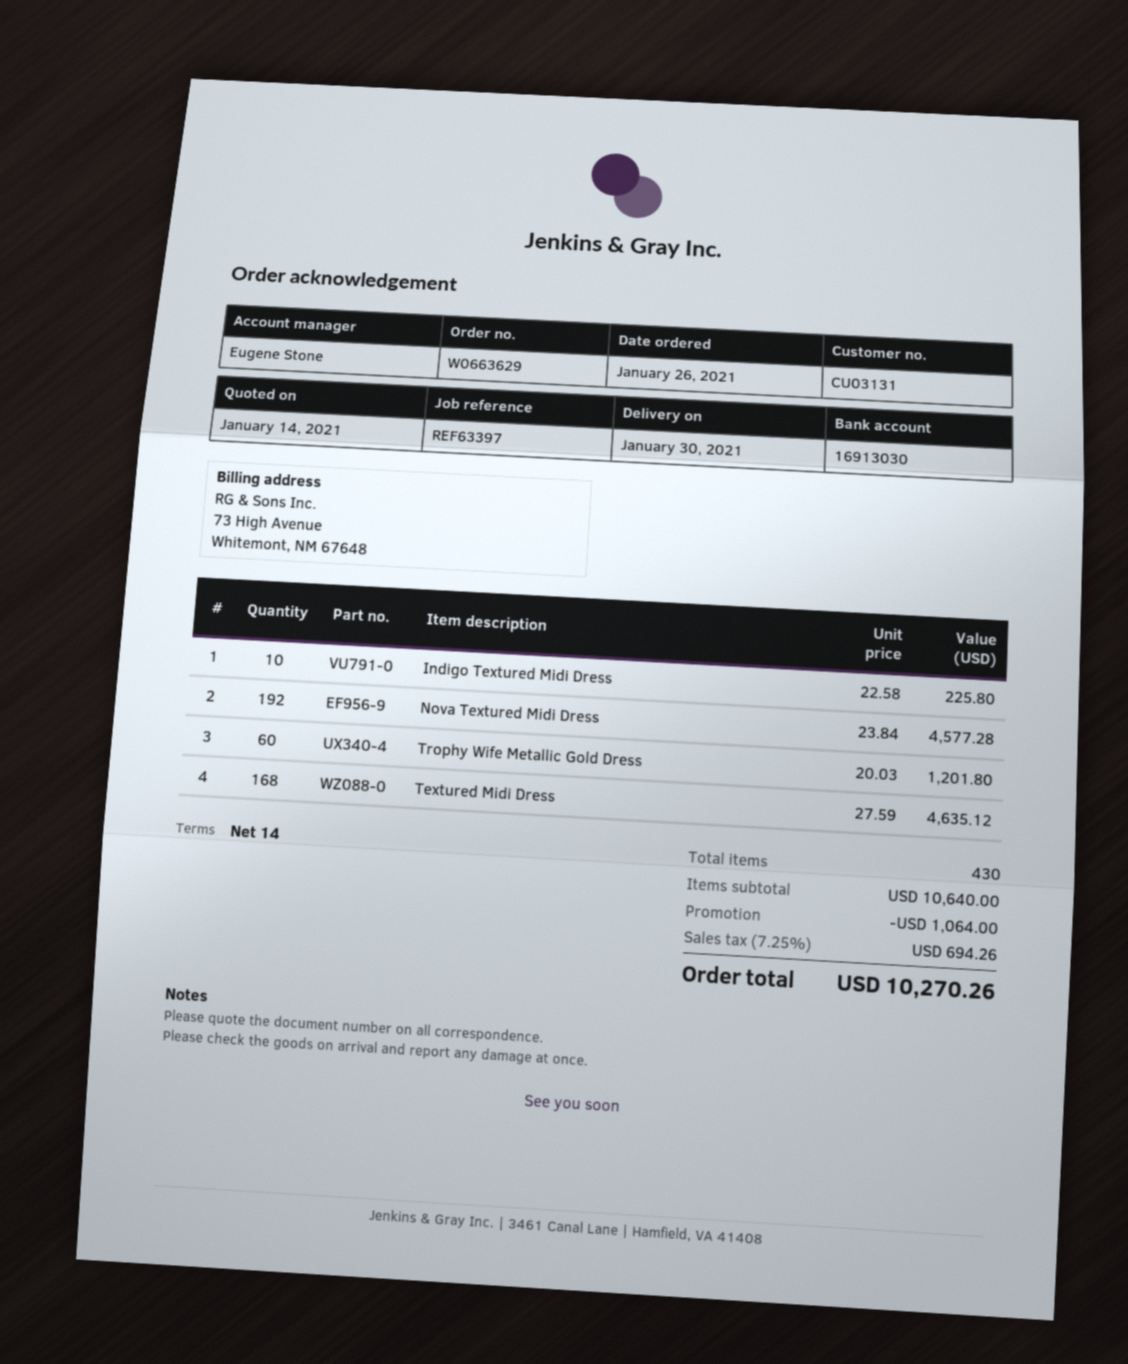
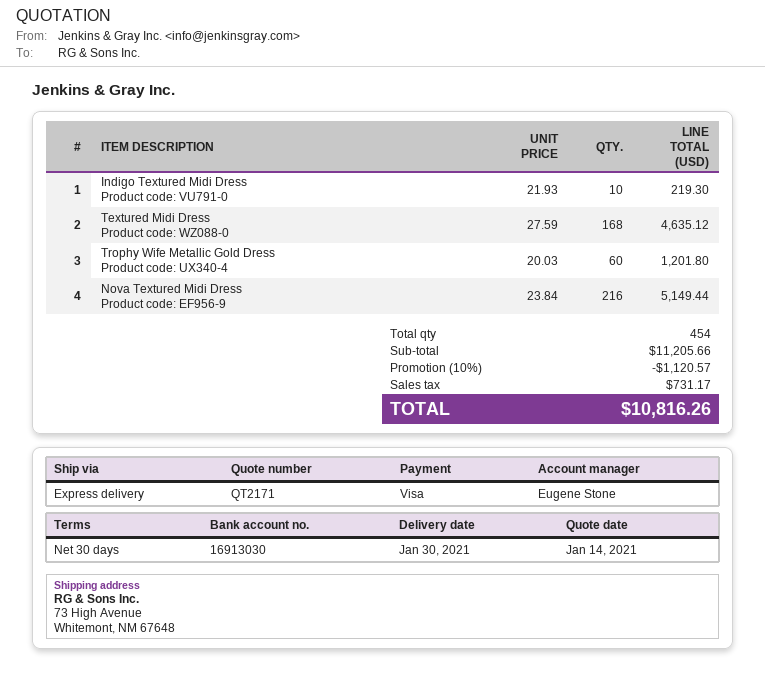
payment terms: 14 days -> 30 days
Indigo Textured Midi Dress: 10 x 22.58 = 225.80 -> 10 x 21.93 = 219.30
Nova Textured Midi Dress: 192 x 23.84 = 4577.28 -> 216 x 23.84 = 5149.44
total quantity: 430 -> 454
subtotal: 10640.00 -> 11205.66
discount: 1064.00 -> 1120.57
tax: 694.26 -> 731.17
total: 10270.26 -> 10816.26

